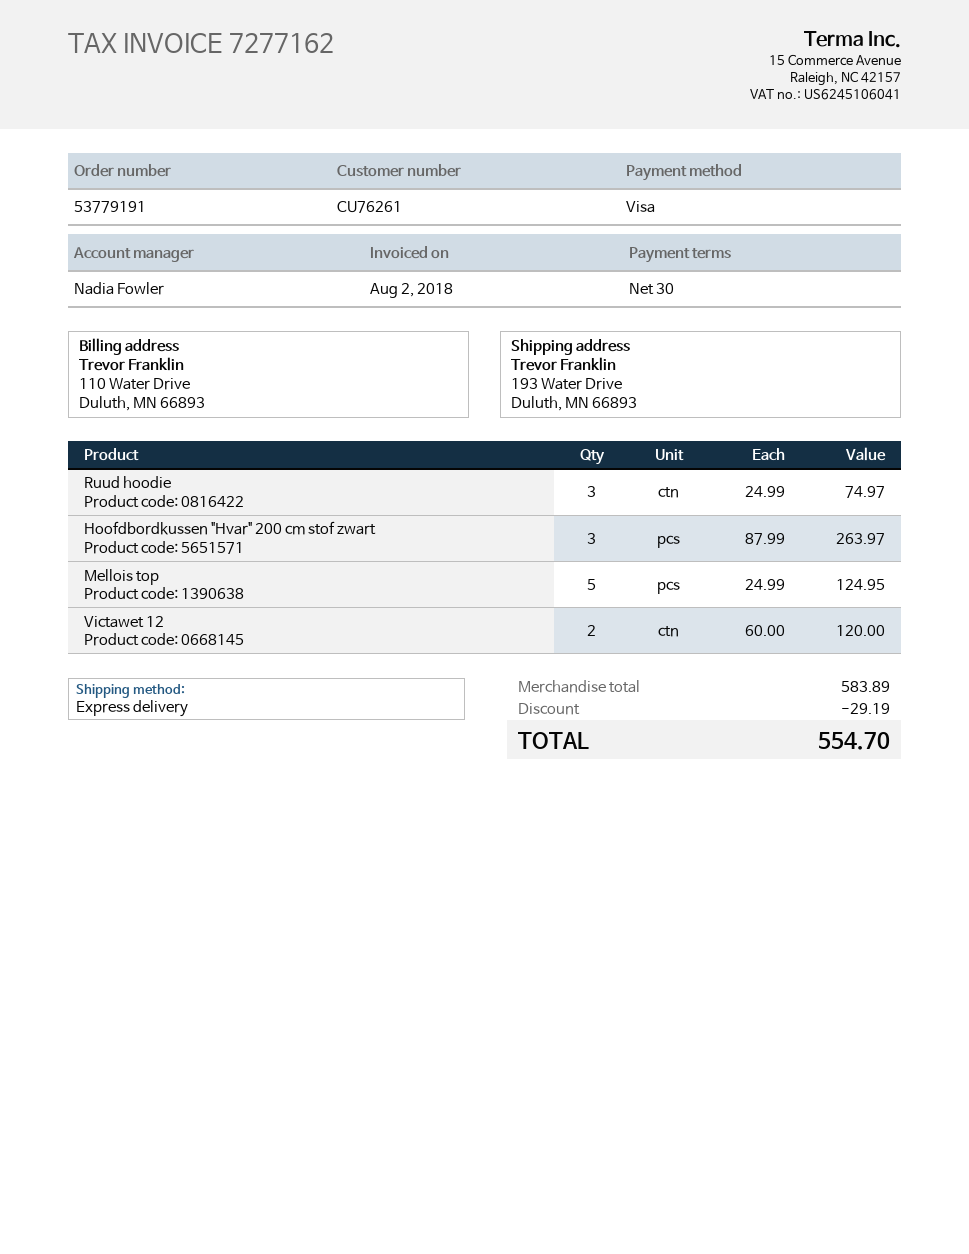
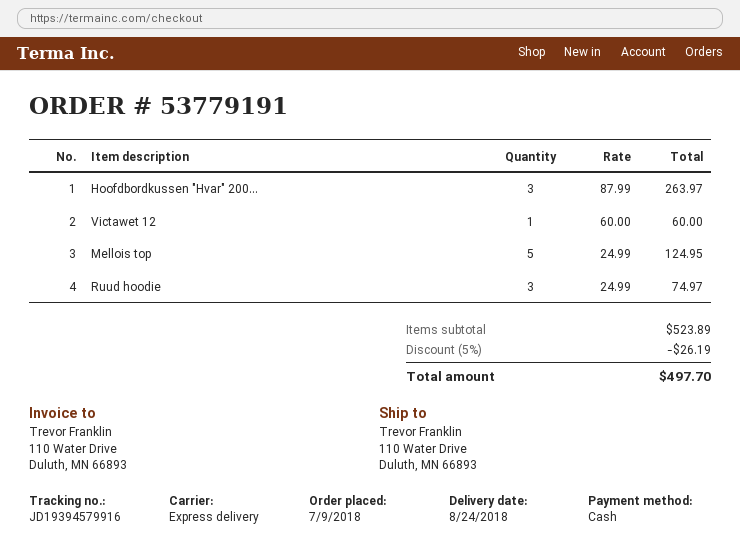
payment method: Visa -> cash
ship to: 193 Water Drive, Duluth, MN 66893 -> 110 Water Drive, Duluth, MN 66893
Victawet 12: 2 x 60.00 = 120.00 -> 1 x 60.00 = 60.00
subtotal: 583.89 -> 523.89
discount: 29.19 -> 26.19
total: 554.70 -> 497.70

